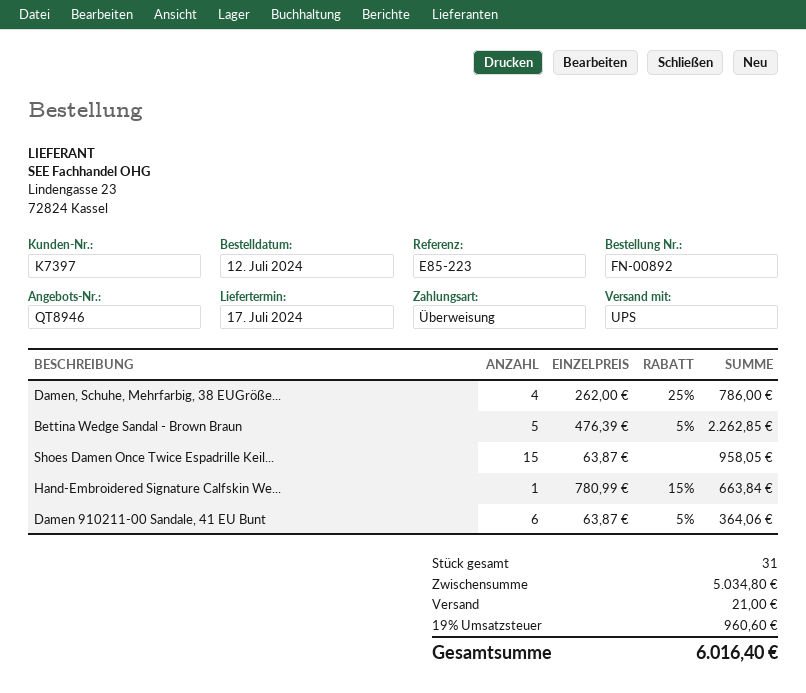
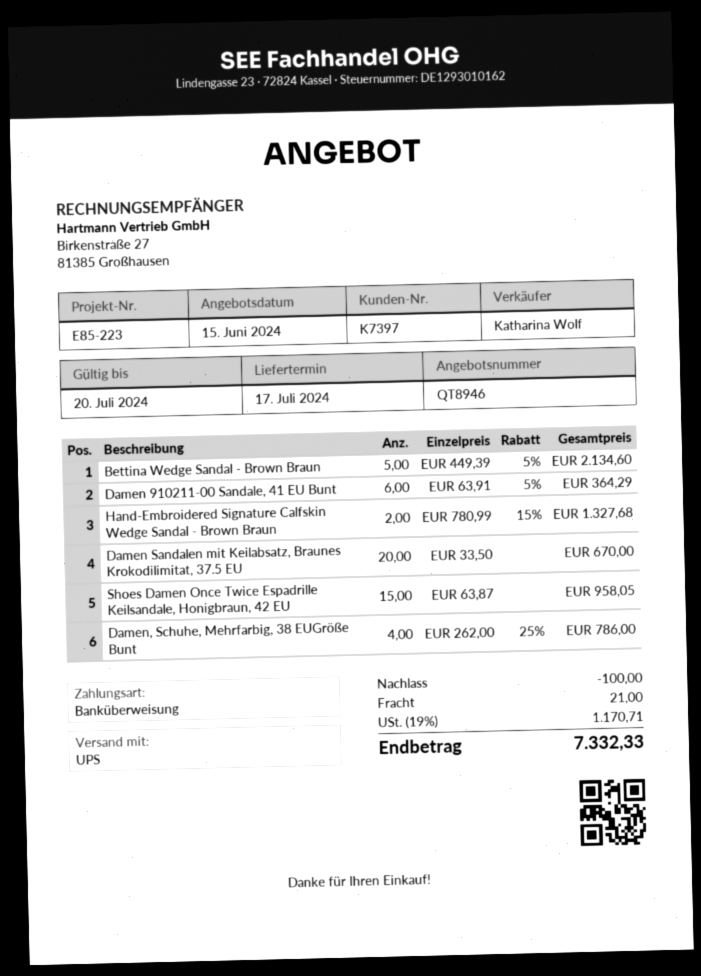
Bettina Wedge Sandal - Brown Braun: 5 x 476.39 - 5% = 2262.85 -> 5 x 449.39 - 5% = 2134.60
Hand-Embroidered Signature Calfskin We...: 1 x 780.99 - 15% = 663.84 -> 2 x 780.99 - 15% = 1327.68
Damen 910211-00 Sandale, 41 EU Bunt: 6 x 63.87 - 5% = 364.06 -> 6 x 63.91 - 5% = 364.29
Damen Sandalen mit Keilabsatz, Braunes Krokodilimitat, 37.5 EU: none -> 20 x 33.50 = 670.00
discount: none -> 100.00
tax: 19% = 960.60 -> 19% = 1170.71
total: 6016.40 -> 7332.33

